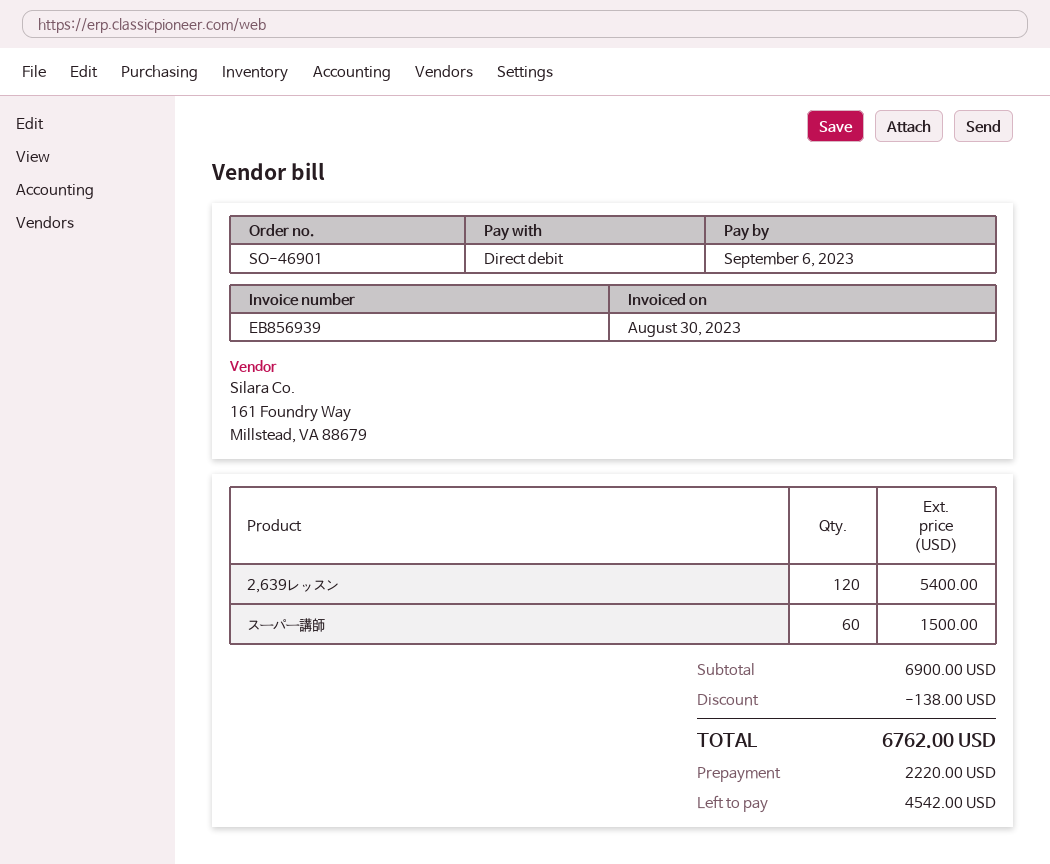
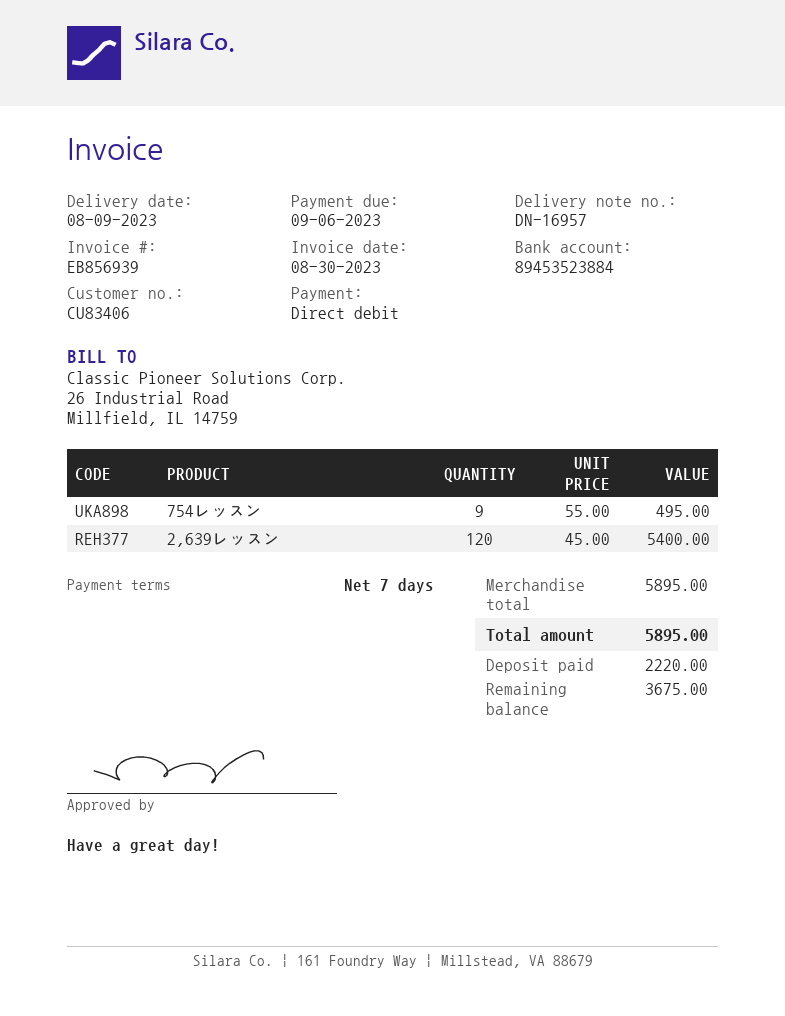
スーパー講師: 60 for 1500.00 -> none
754レッスン: none -> 9 for 495.00
subtotal: 6900.00 -> 5895.00
discount: 138.00 -> none
total: 6762.00 -> 5895.00
balance: 4542.00 -> 3675.00

